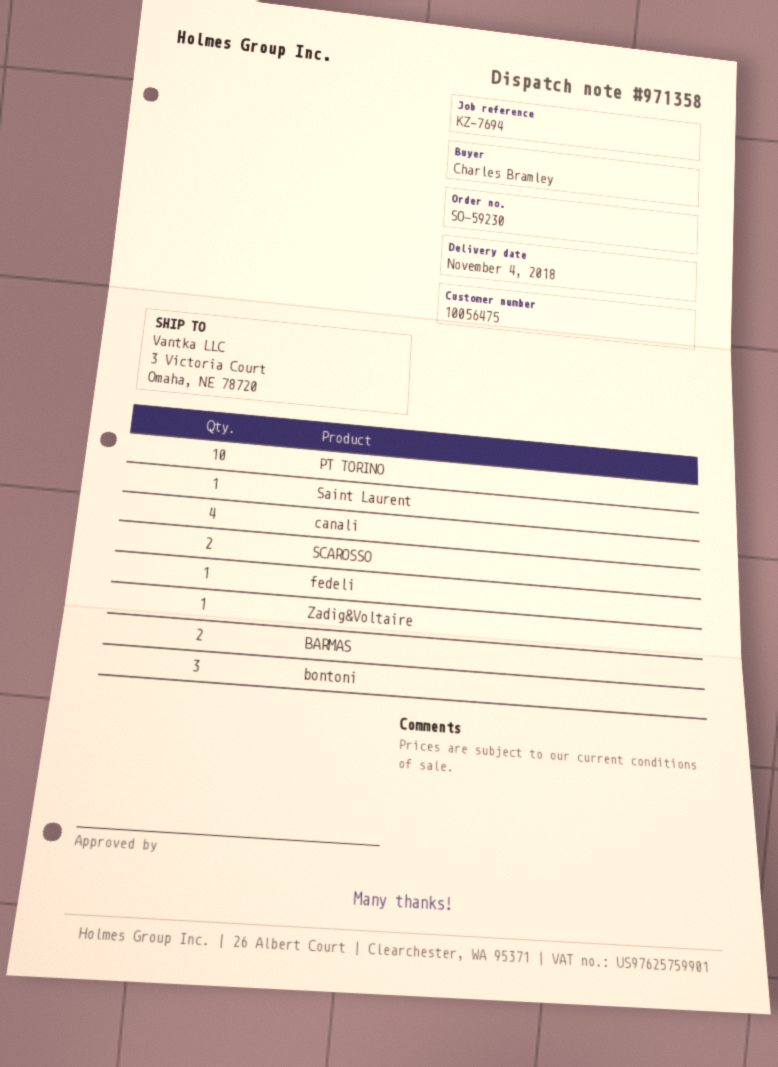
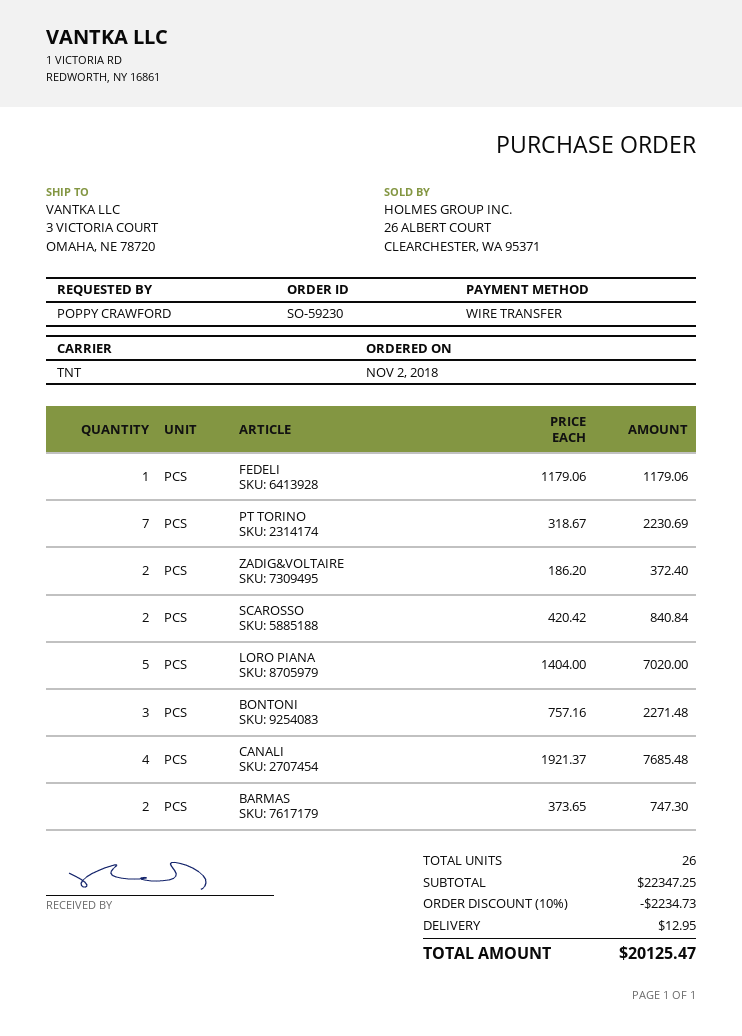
ordered by: Charles Bramley -> POPPY CRAWFORD
PT TORINO: 10 -> 7
Saint Laurent: 1 -> none
Zadig&Voltaire: 1 -> 2
LORO PIANA: none -> 5

